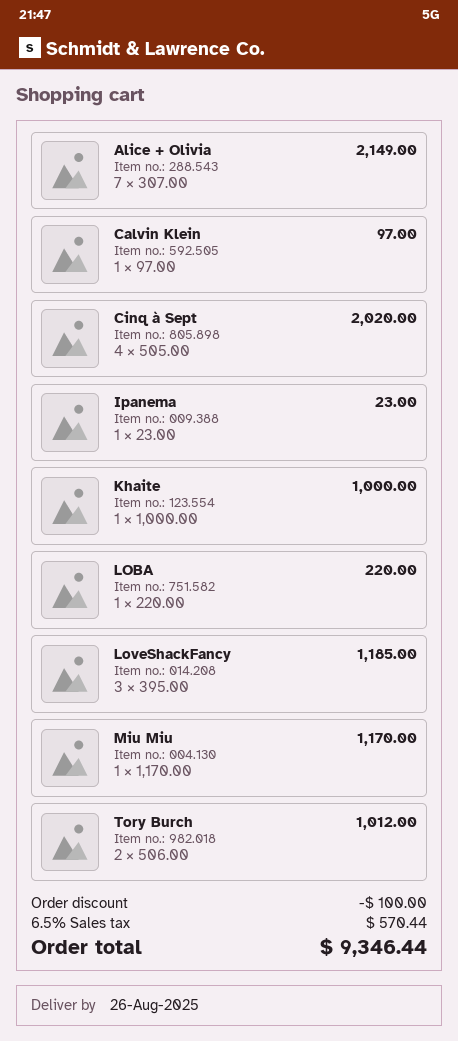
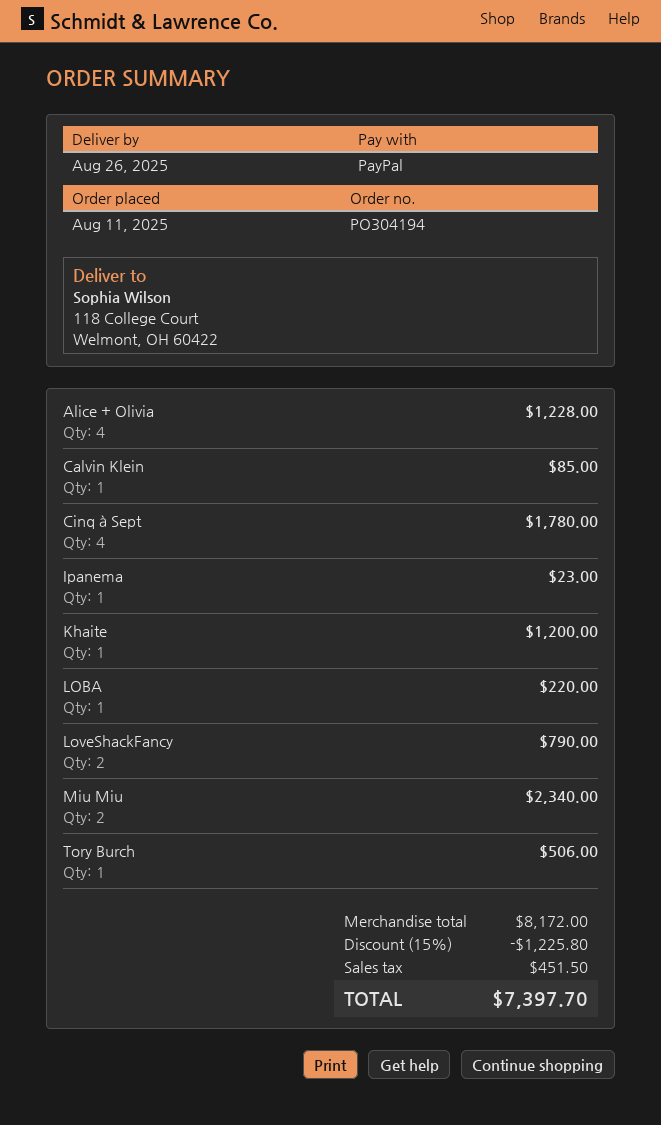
Alice + Olivia: 7 for 2149.00 -> 4 for 1228.00
Calvin Klein: 1 for 97.00 -> 1 for 85.00
Cinq à Sept: 4 for 2020.00 -> 4 for 1780.00
Khaite: 1 for 1000.00 -> 1 for 1200.00
LoveShackFancy: 3 for 1185.00 -> 2 for 790.00
Miu Miu: 1 for 1170.00 -> 2 for 2340.00
Tory Burch: 2 for 1012.00 -> 1 for 506.00
discount: 100.00 -> 1225.80
tax: 570.44 -> 451.50
total: 9346.44 -> 7397.70

